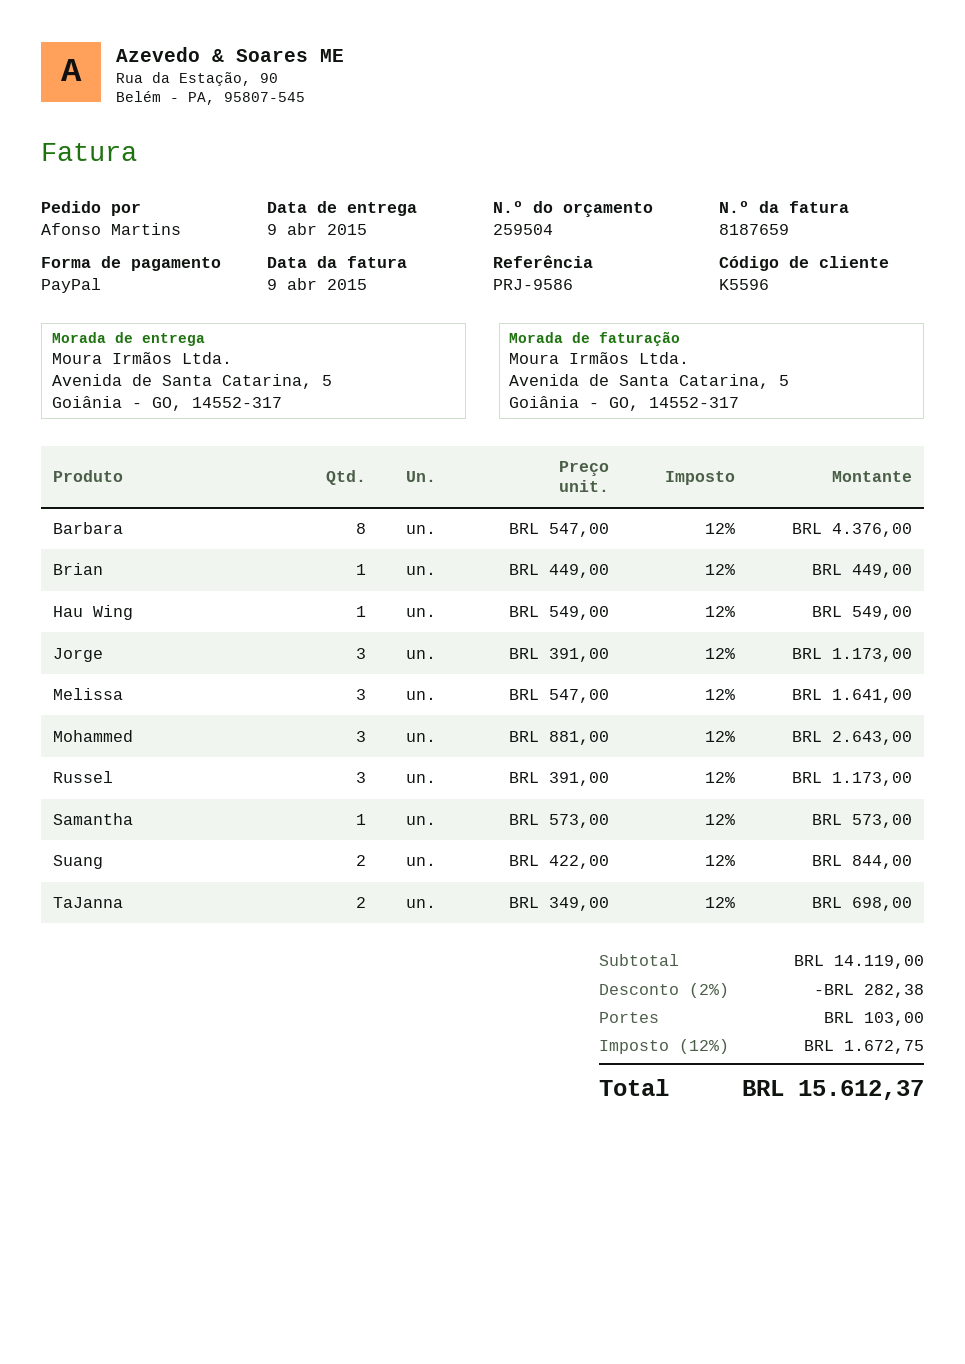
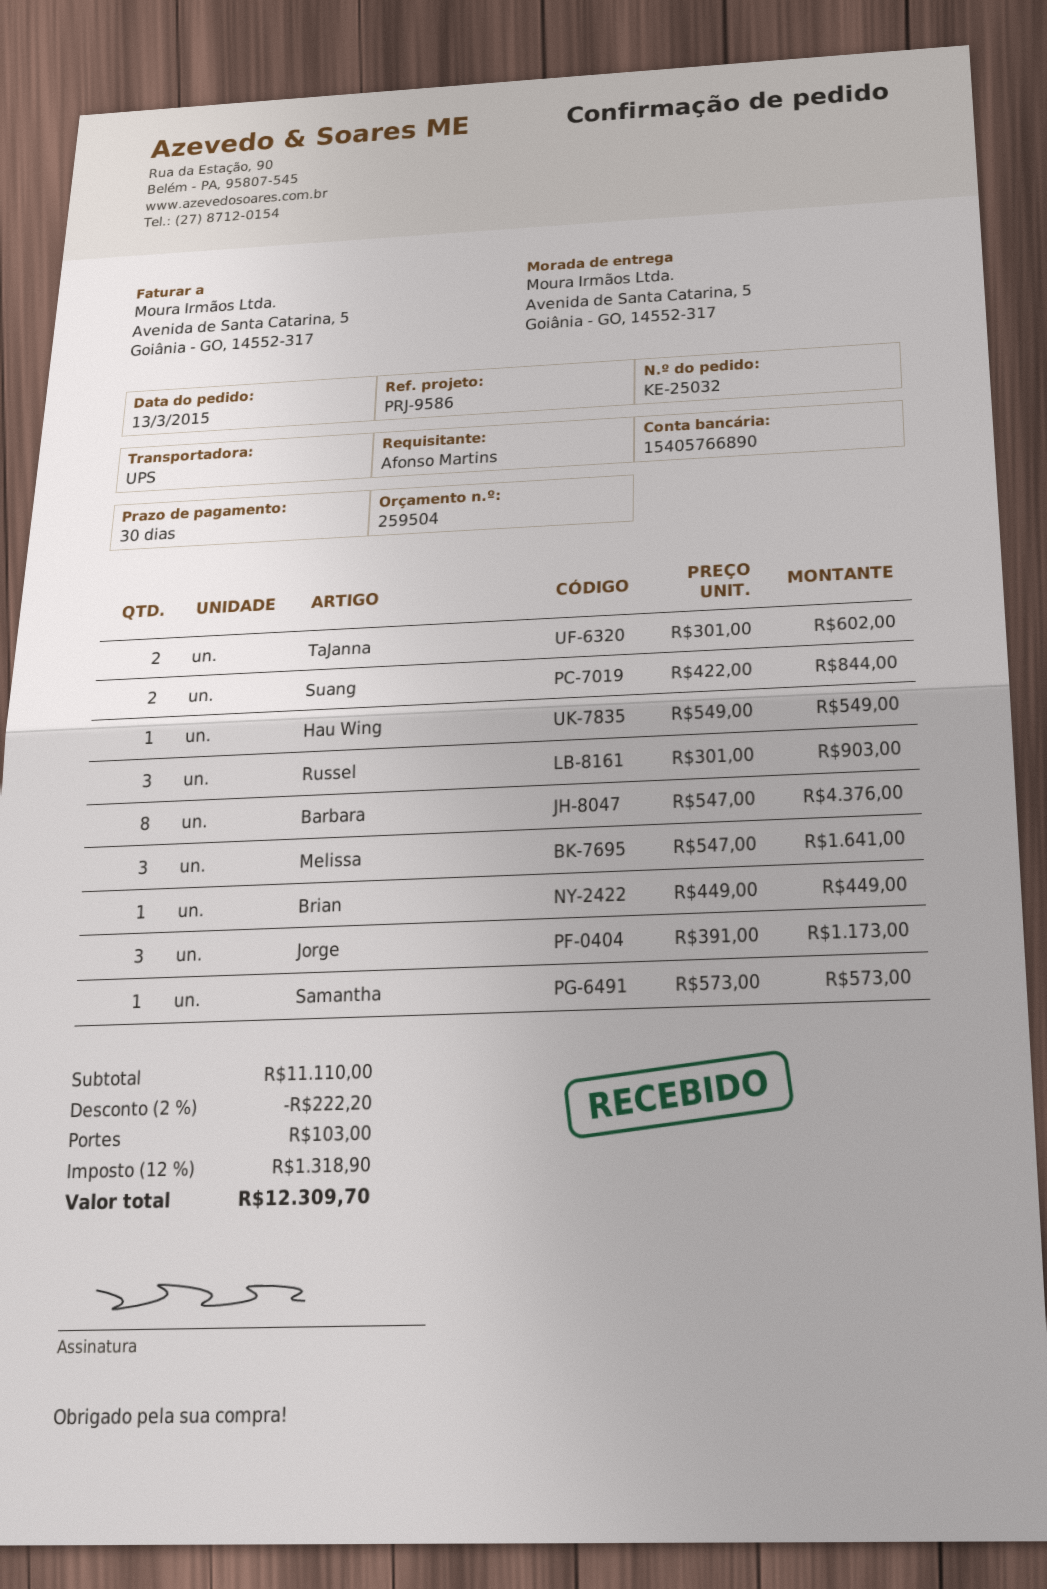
Mohammed: 3 x 881.00 = 2643.00 -> none
Russel: 3 x 391.00 = 1173.00 -> 3 x 301.00 = 903.00
TaJanna: 2 x 349.00 = 698.00 -> 2 x 301.00 = 602.00
subtotal: 14119.00 -> 11110.00
discount: 2% = 282.38 -> 2% = 222.20
tax: 12% = 1672.75 -> 12% = 1318.90
total: 15612.37 -> 12309.70

